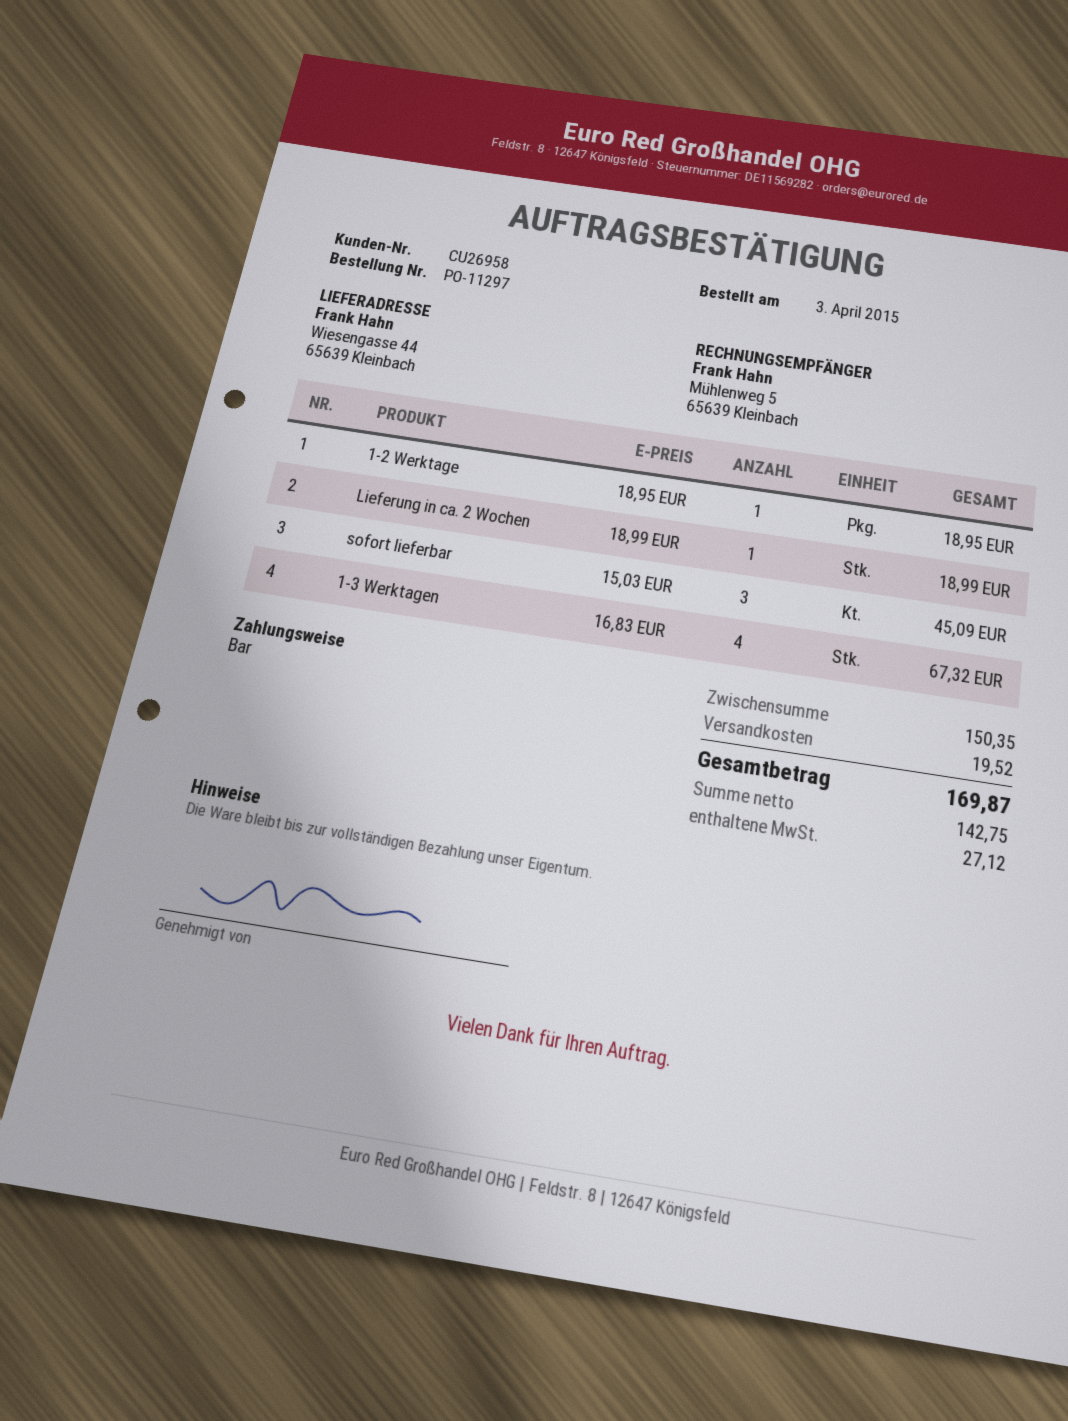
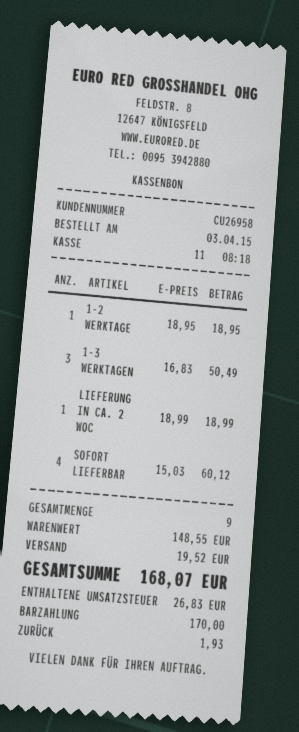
sofort lieferbar: 3 x 15.03 = 45.09 -> 4 x 15.03 = 60.12
1-3 Werktagen: 4 x 16.83 = 67.32 -> 3 x 16.83 = 50.49
subtotal: 150.35 -> 148.55
tax: 27.12 -> 26.83
total: 169.87 -> 168.07

